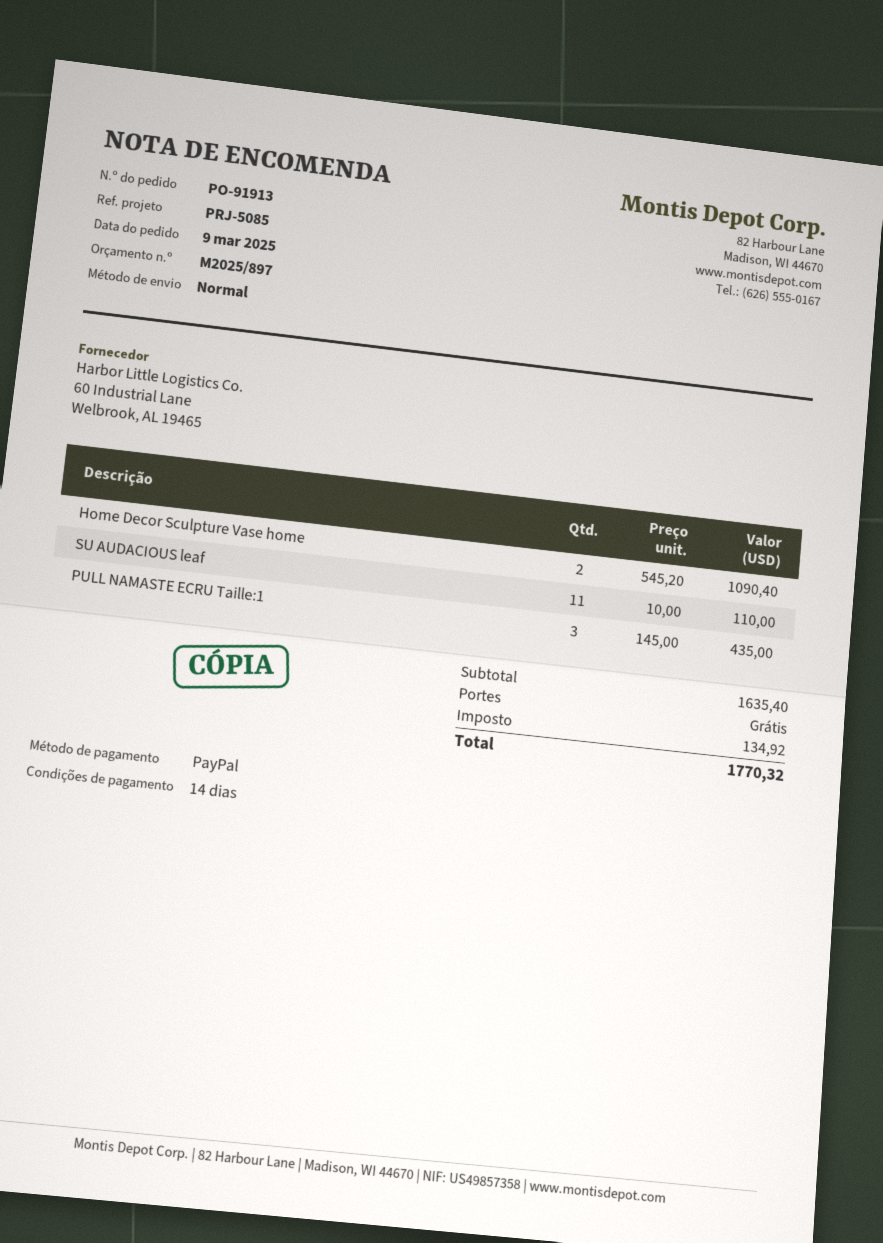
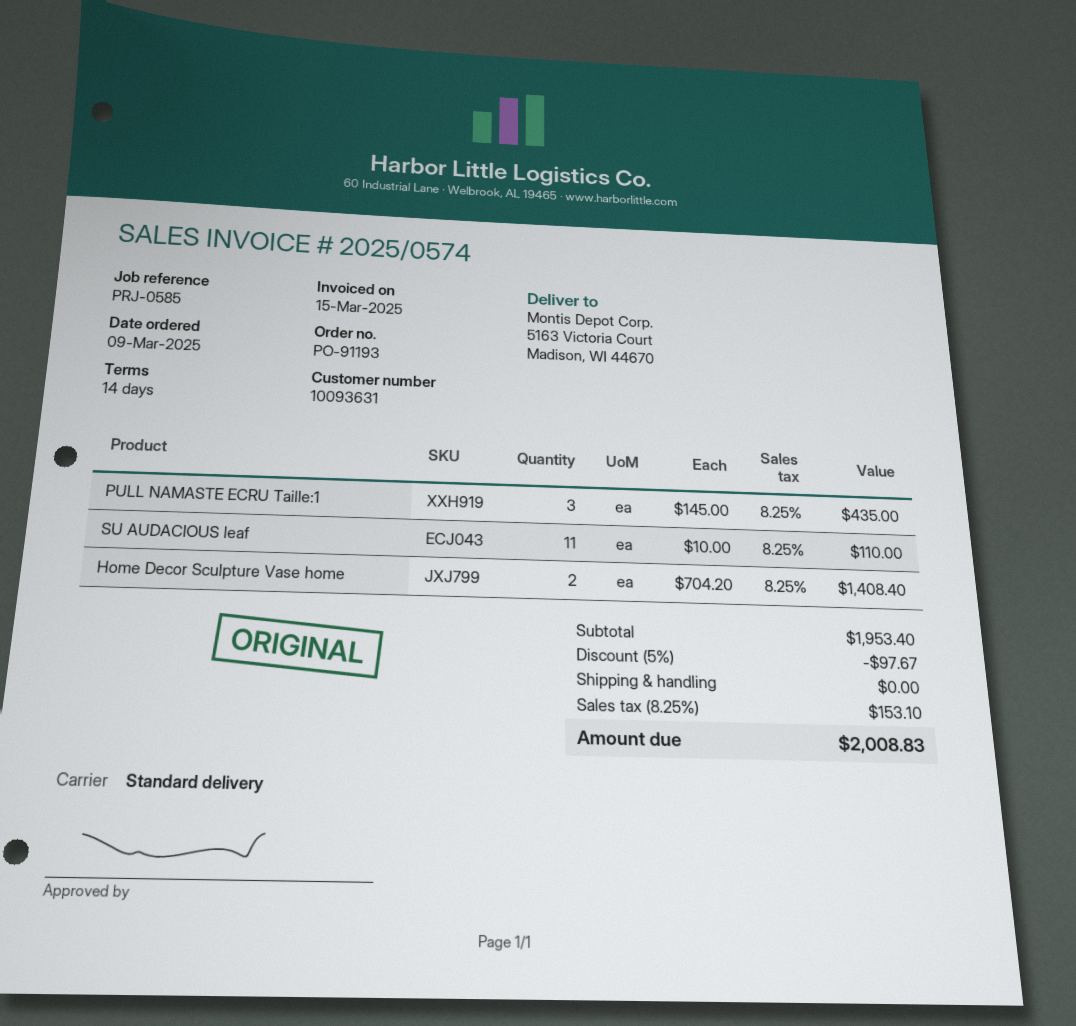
order number: PO-91913 -> PO-91193
reference: PRJ-5085 -> PRJ-0585
Home Decor Sculpture Vase home: 2 x 545.20 = 1090.40 -> 2 x 704.20 = 1408.40
subtotal: 1635.40 -> 1953.40
discount: none -> 5% = 97.67
tax: 134.92 -> 153.10
total: 1770.32 -> 2008.83

